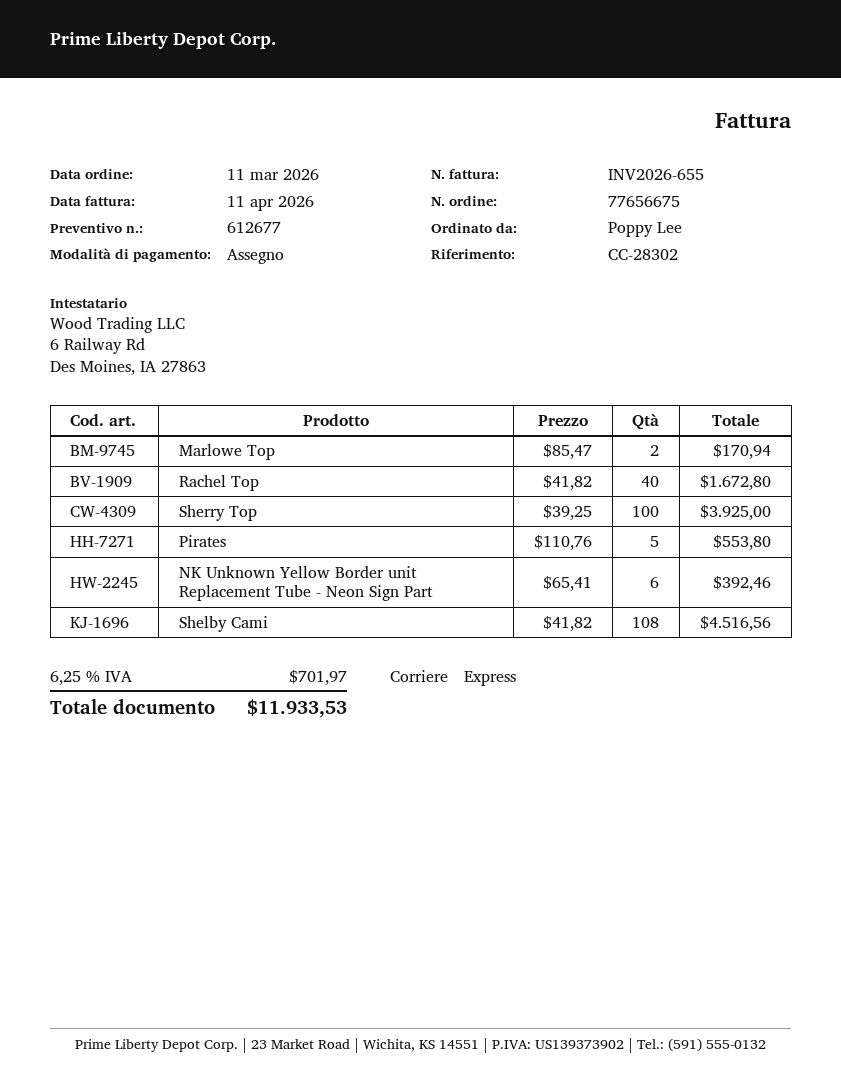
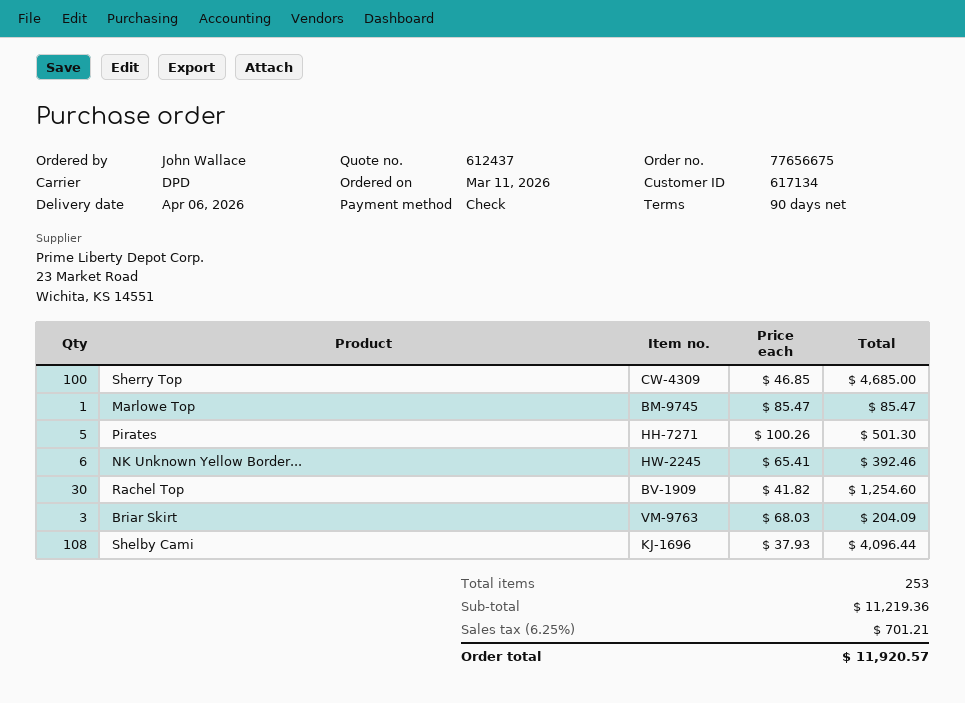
quote number: 612677 -> 612437
ordered by: Poppy Lee -> John Wallace
shipping method: express -> DPD
Marlowe Top: 2 x 85.47 = 170.94 -> 1 x 85.47 = 85.47
Rachel Top: 40 x 41.82 = 1672.80 -> 30 x 41.82 = 1254.60
Sherry Top: 100 x 39.25 = 3925.00 -> 100 x 46.85 = 4685.00
Pirates: 5 x 110.76 = 553.80 -> 5 x 100.26 = 501.30
Shelby Cami: 108 x 41.82 = 4516.56 -> 108 x 37.93 = 4096.44
Briar Skirt: none -> 3 x 68.03 = 204.09
tax: 6.25% = 701.97 -> 6.25% = 701.21
total: 11933.53 -> 11920.57

